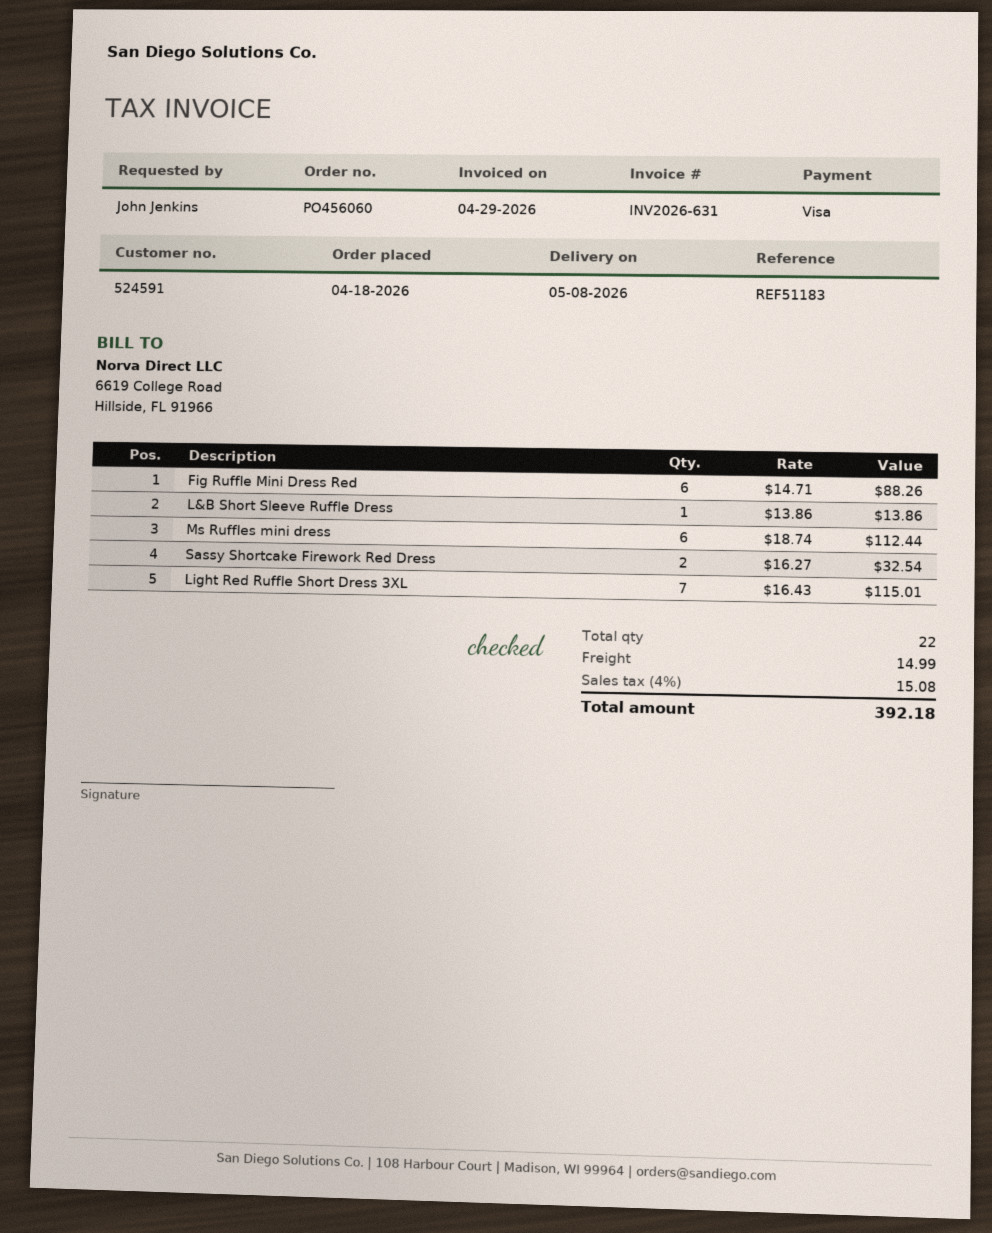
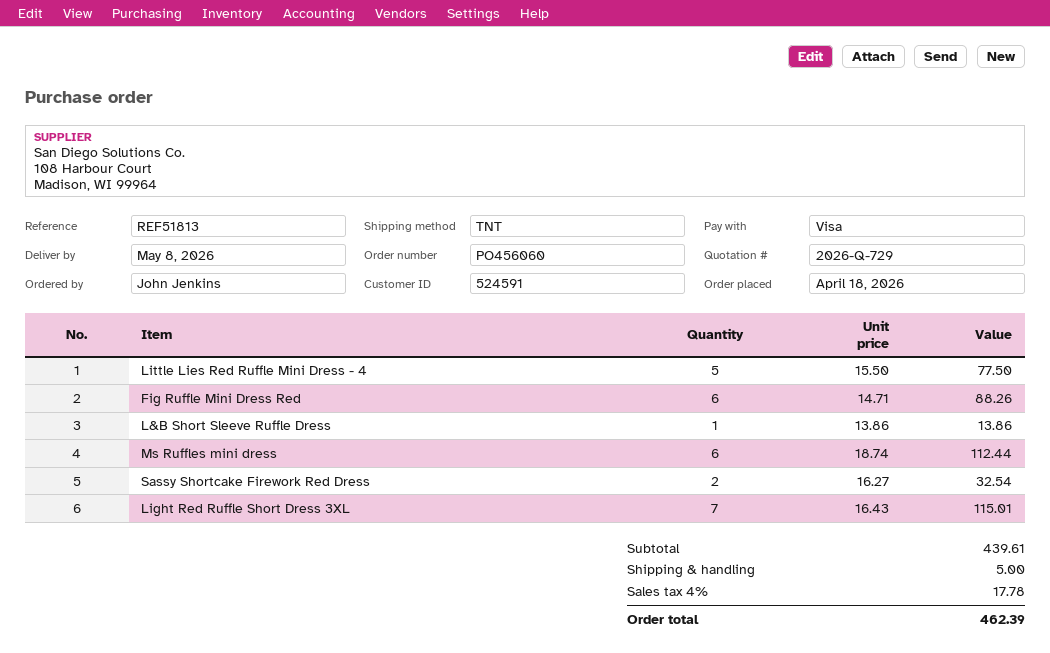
reference: REF51183 -> REF51813
Little Lies Red Ruffle Mini Dress - 4: none -> 5 x 15.50 = 77.50
shipping: 14.99 -> 5.00
tax: 4% = 15.08 -> 4% = 17.78
total: 392.18 -> 462.39

